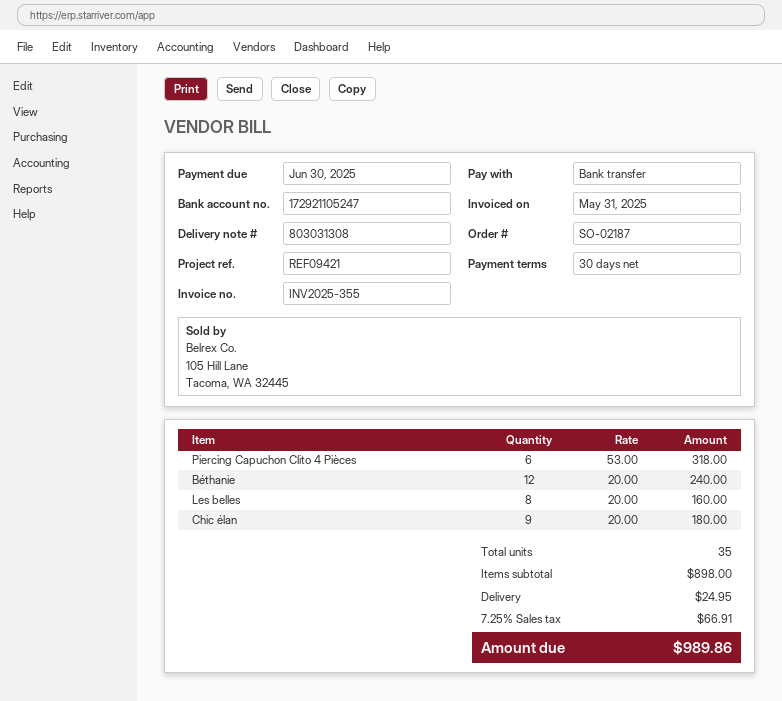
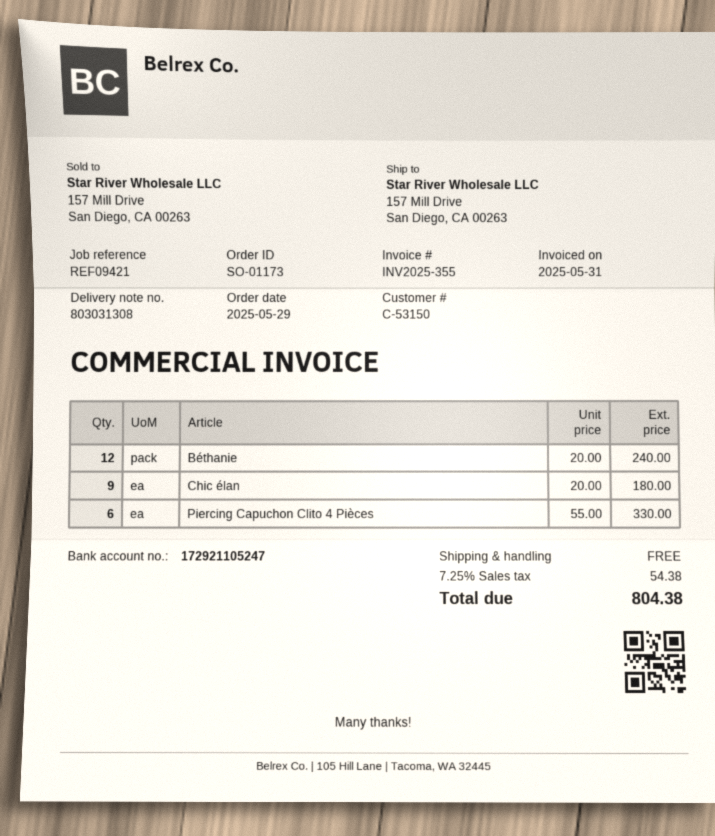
order number: SO-02187 -> SO-01173
Piercing Capuchon Clito 4 Pièces: 6 x 53.00 = 318.00 -> 6 x 55.00 = 330.00
Les belles: 8 x 20.00 = 160.00 -> none
shipping: 24.95 -> 0.00
tax: 7.25% = 66.91 -> 7.25% = 54.38
total: 989.86 -> 804.38

